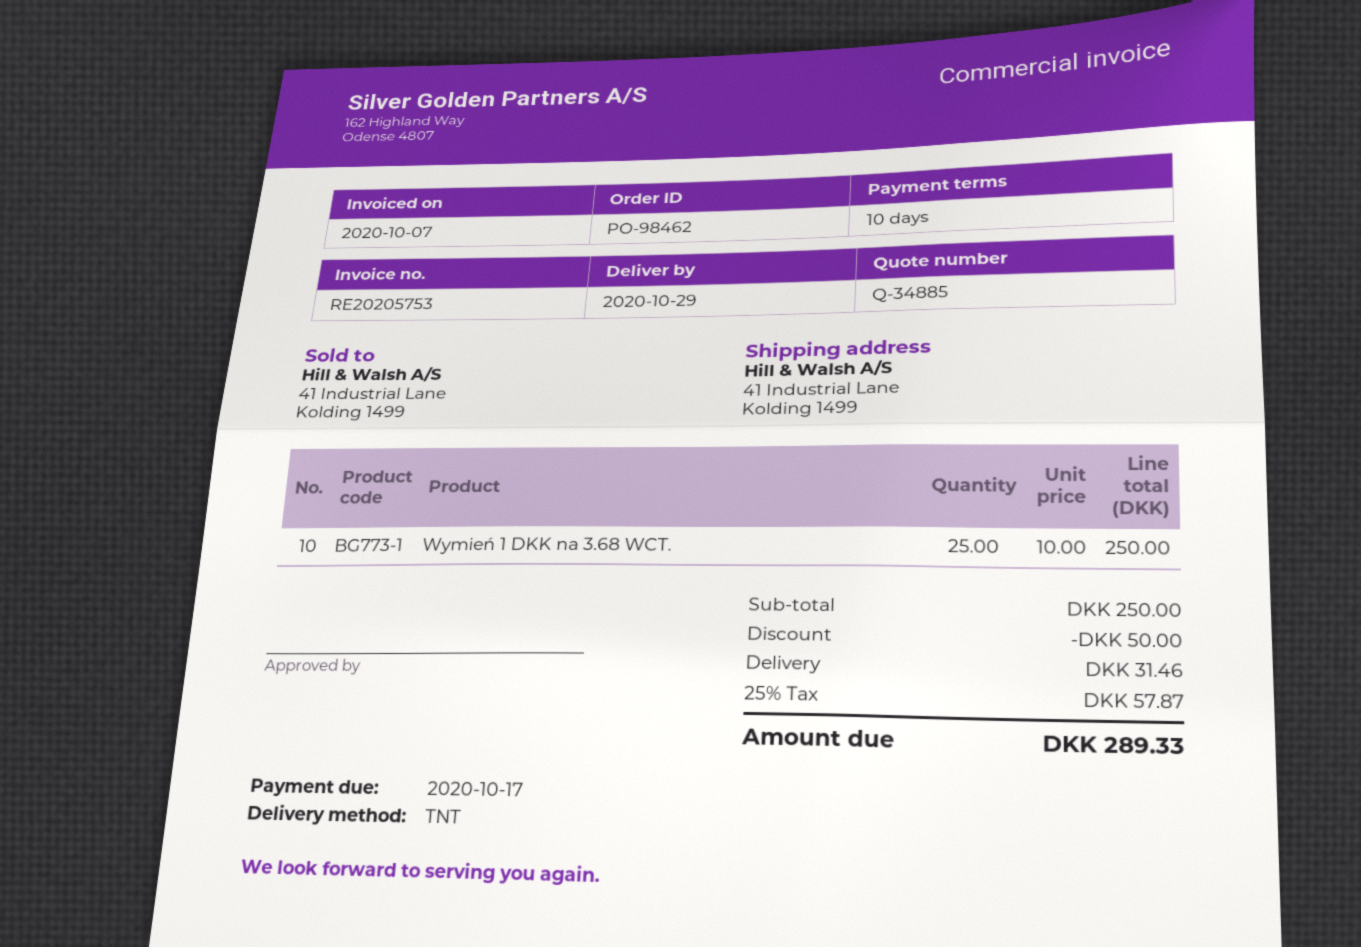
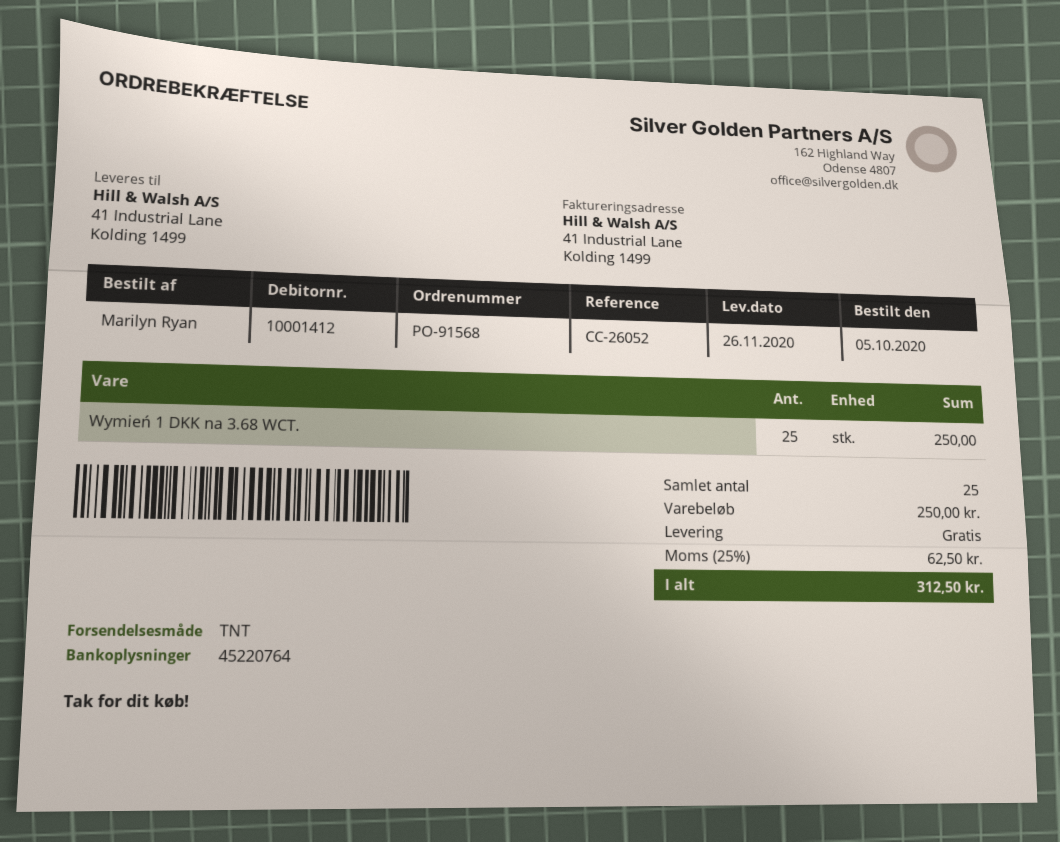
order number: PO-98462 -> PO-91568
delivery date: 2020-10-29 -> 2020-11-26
discount: 50.00 -> none
shipping: 31.46 -> 0.00
tax: 25% = 57.87 -> 25% = 62.50
total: 289.33 -> 312.50

